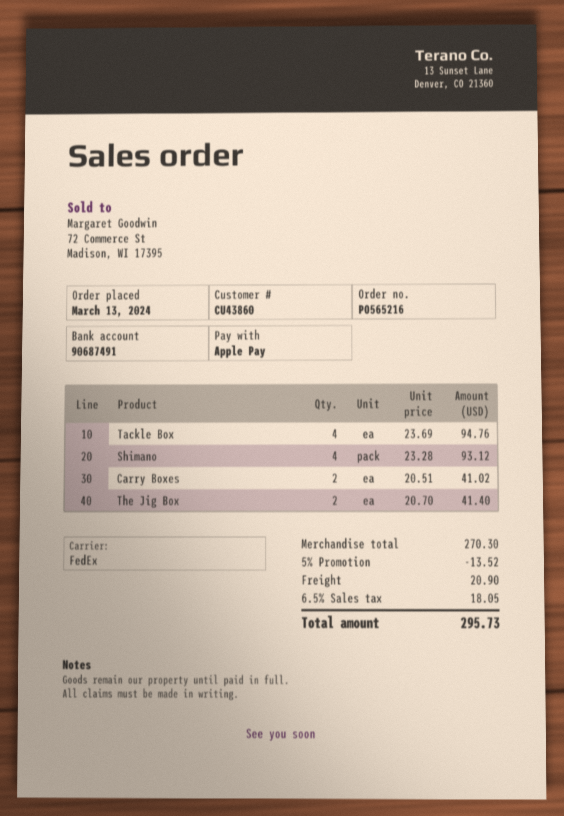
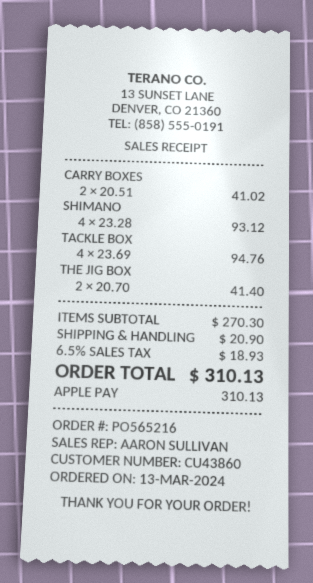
discount: 5% = 13.52 -> none
tax: 6.5% = 18.05 -> 6.5% = 18.93
total: 295.73 -> 310.13

